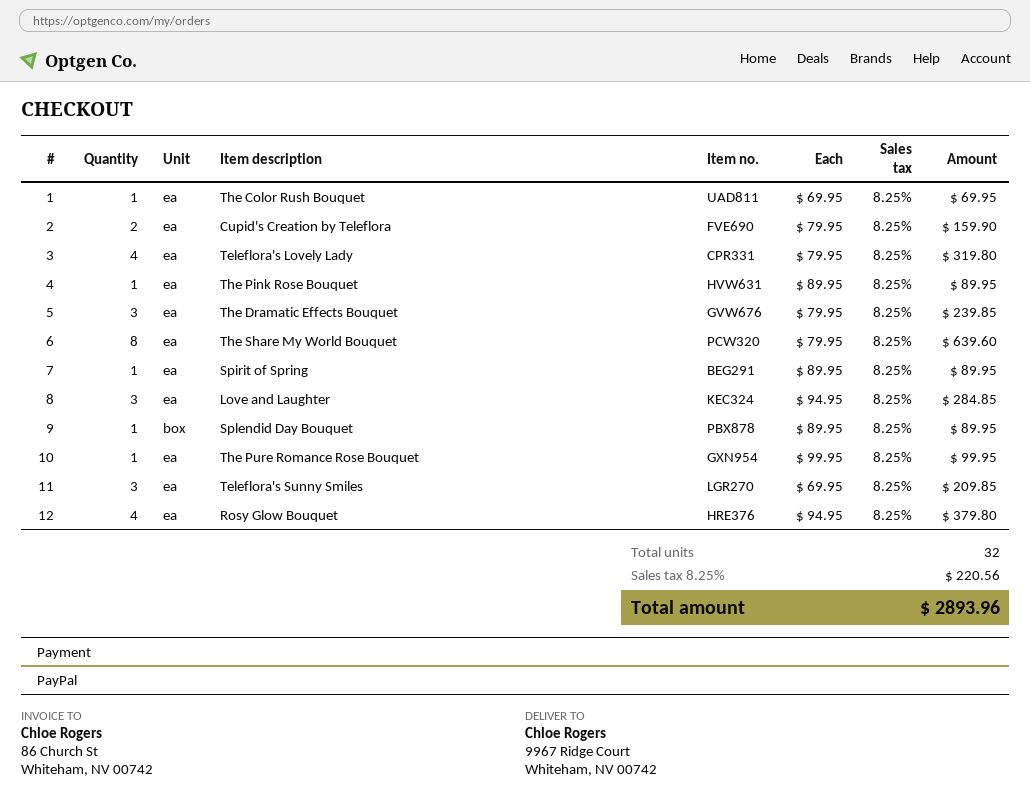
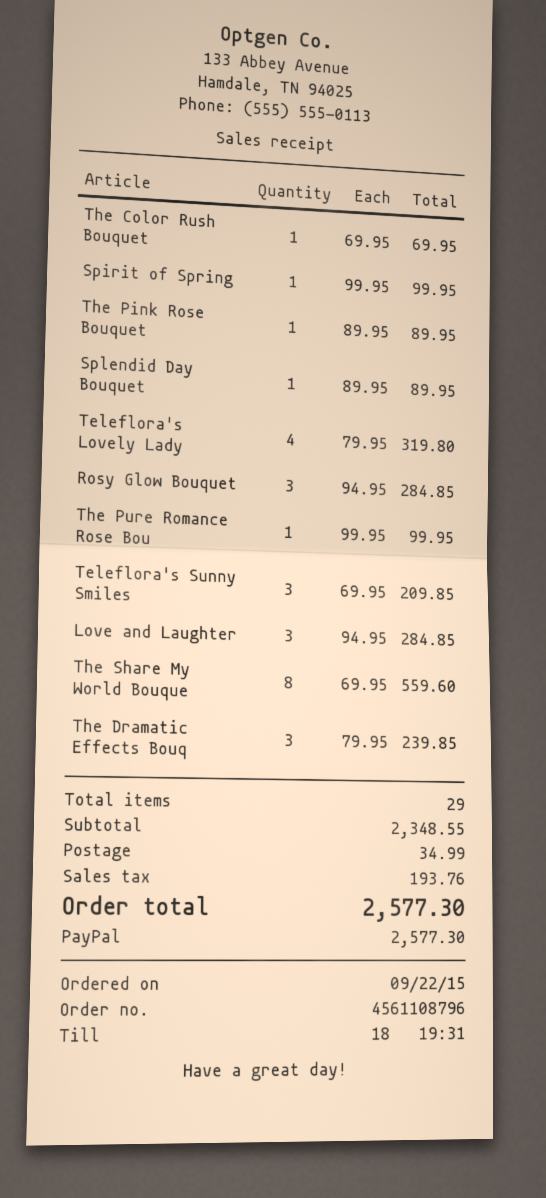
Cupid's Creation by Teleflora: 2 x 79.95 = 159.90 -> none
The Share My World Bouquet: 8 x 79.95 = 639.60 -> 8 x 69.95 = 559.60
Spirit of Spring: 1 x 89.95 = 89.95 -> 1 x 99.95 = 99.95
Rosy Glow Bouquet: 4 x 94.95 = 379.80 -> 3 x 94.95 = 284.85
total quantity: 32 -> 29
shipping: none -> 34.99
tax: 220.56 -> 193.76
total: 2893.96 -> 2577.30

